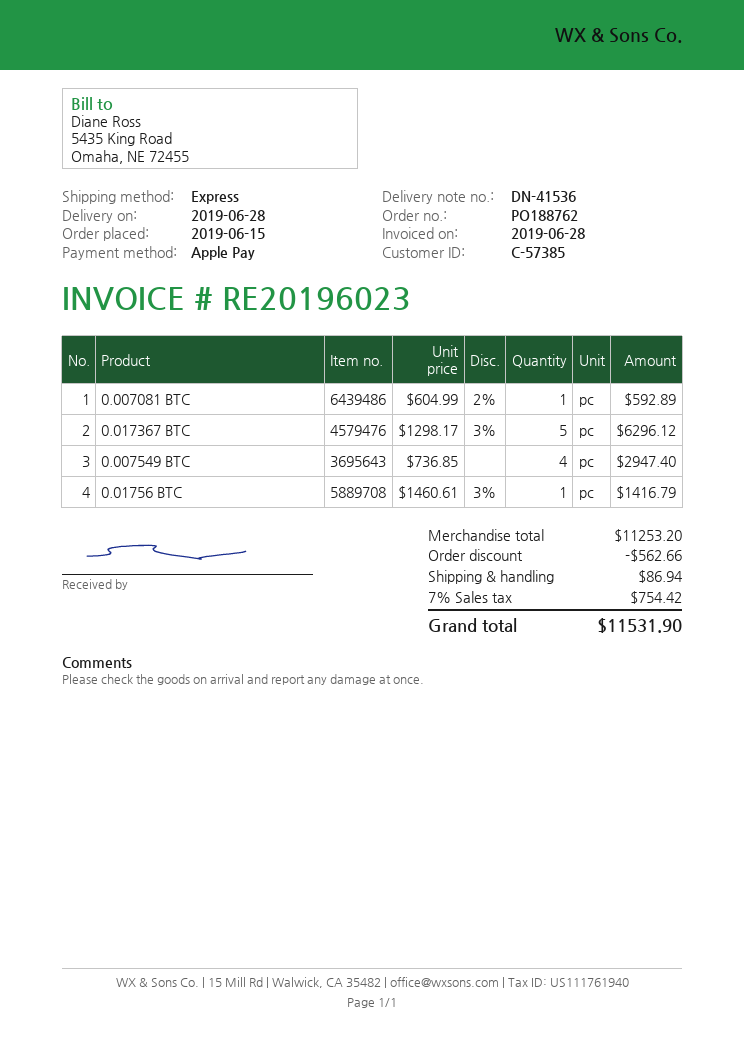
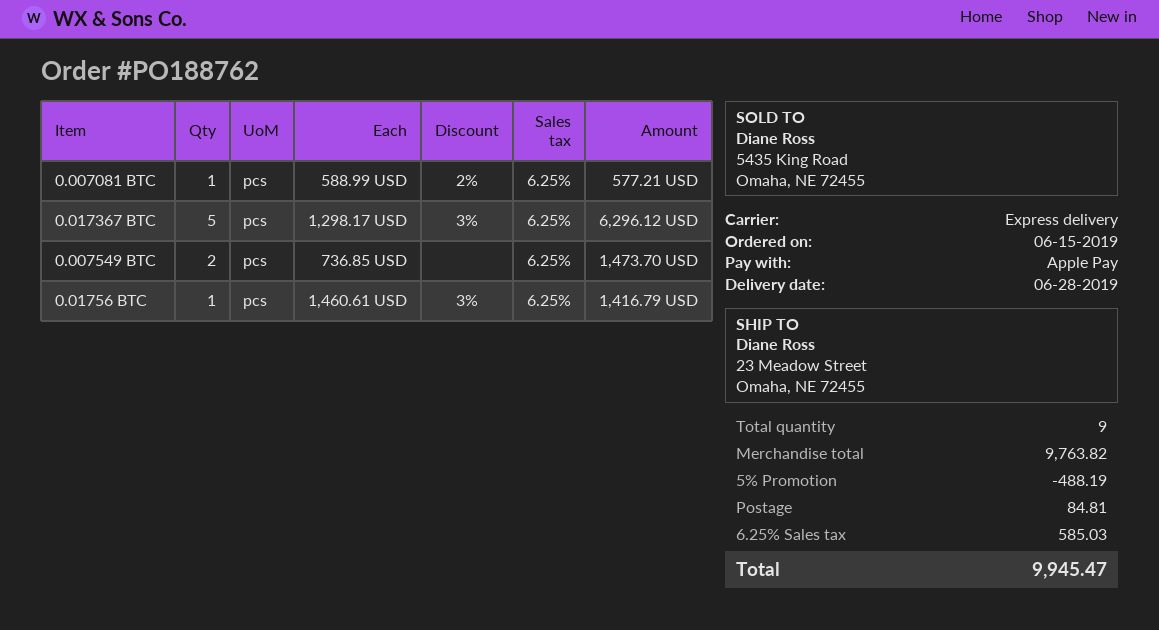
0.007081 BTC: 1 x 604.99 - 2% = 592.89 -> 1 x 588.99 - 2% = 577.21
0.007549 BTC: 4 x 736.85 = 2947.40 -> 2 x 736.85 = 1473.70
subtotal: 11253.20 -> 9763.82
discount: 562.66 -> 488.19
shipping: 86.94 -> 84.81
tax: 7% = 754.42 -> 6.25% = 585.03
total: 11531.90 -> 9945.47

